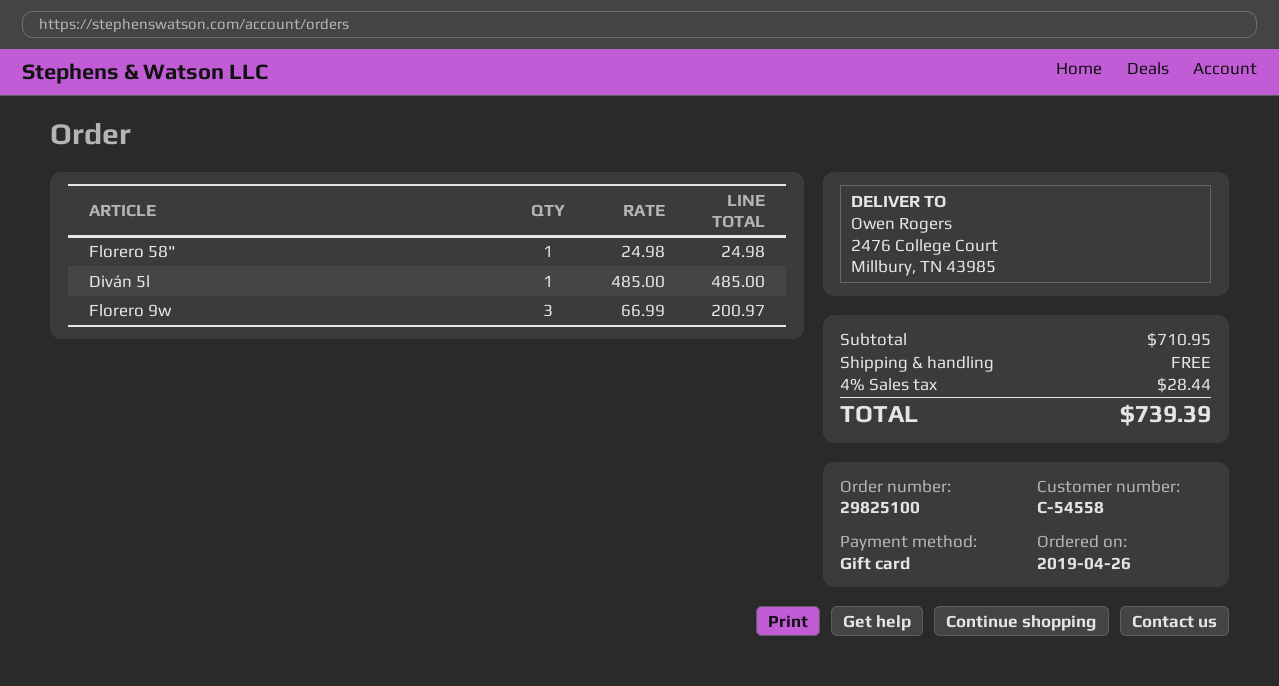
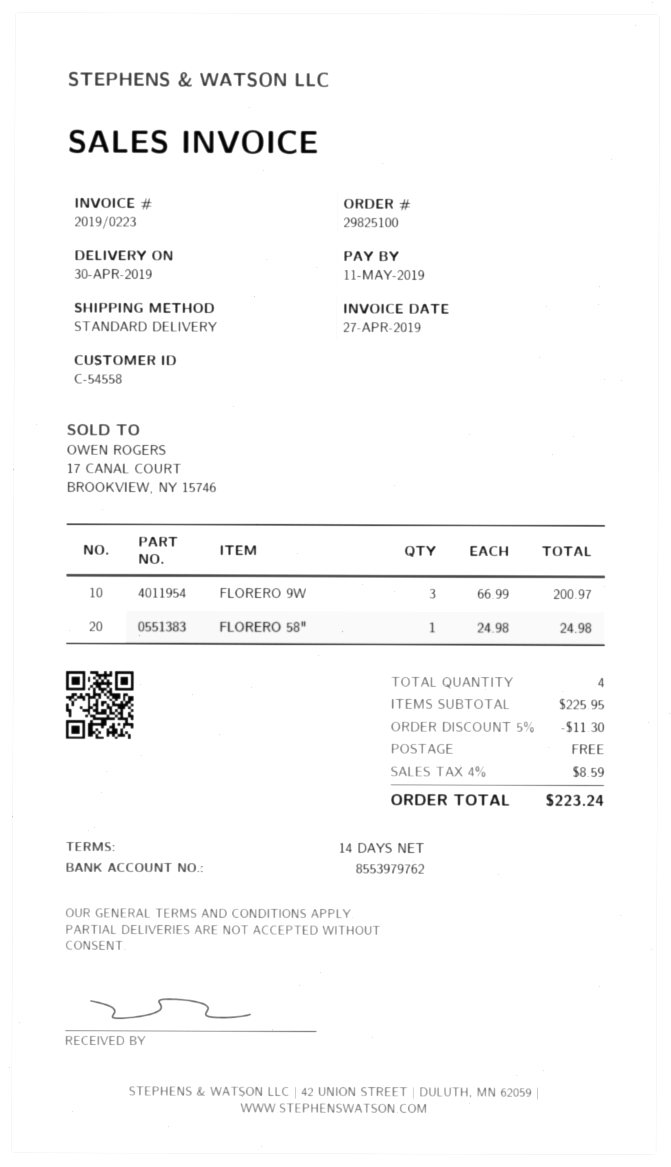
Diván 5l: 1 x 485.00 = 485.00 -> none
subtotal: 710.95 -> 225.95
discount: none -> 5% = 11.30
tax: 4% = 28.44 -> 4% = 8.59
total: 739.39 -> 223.24

